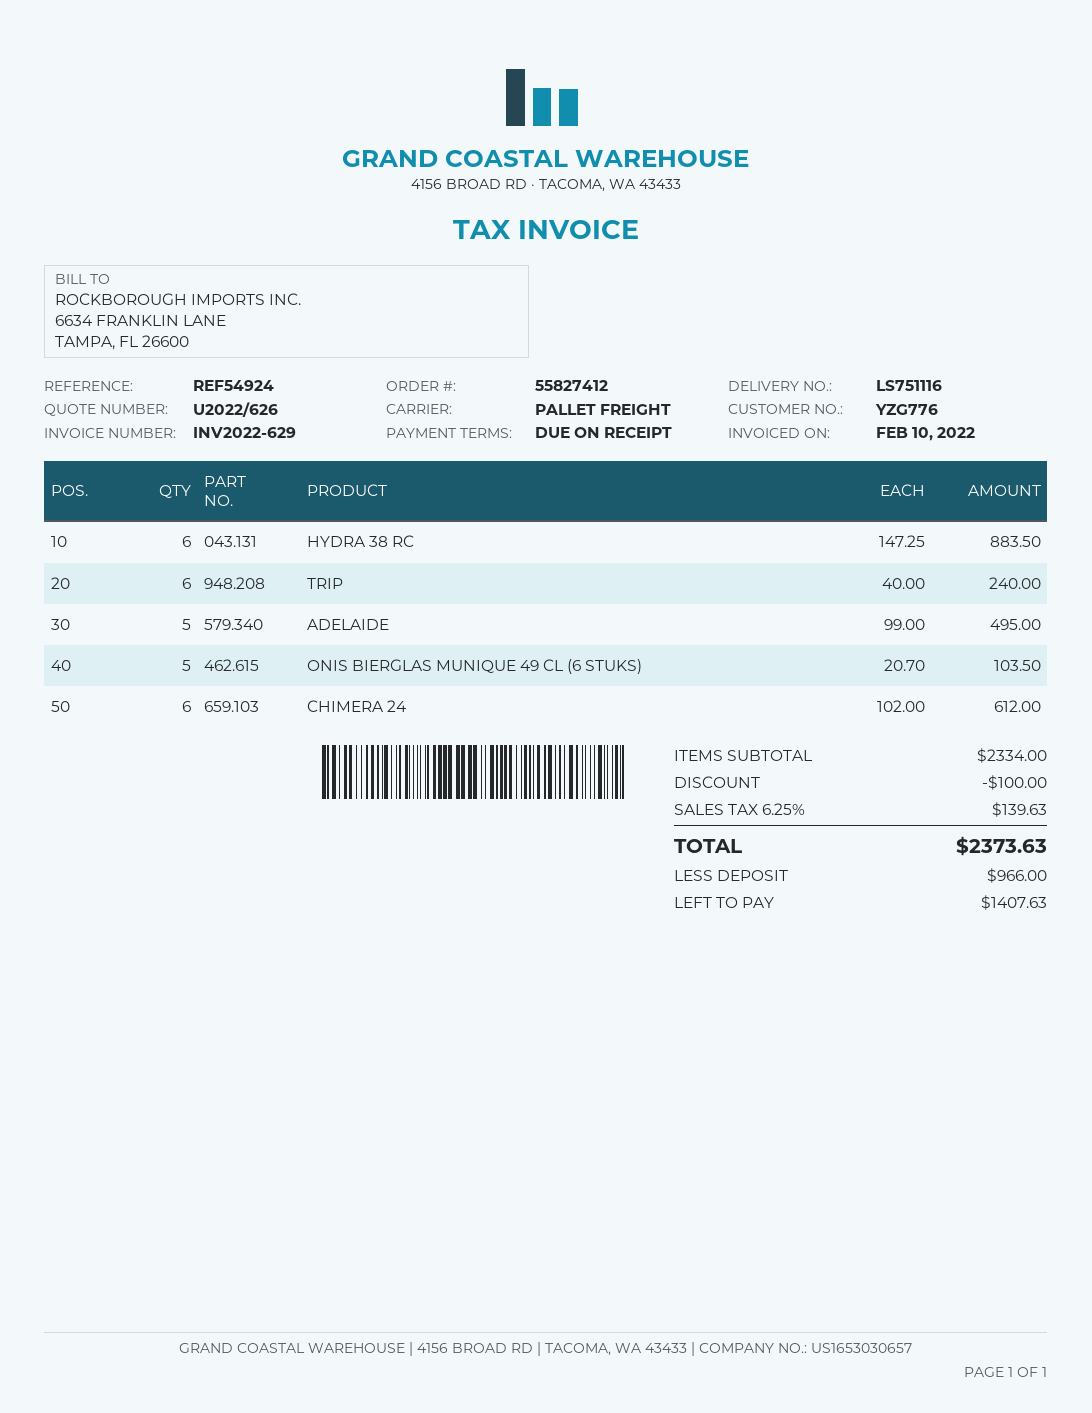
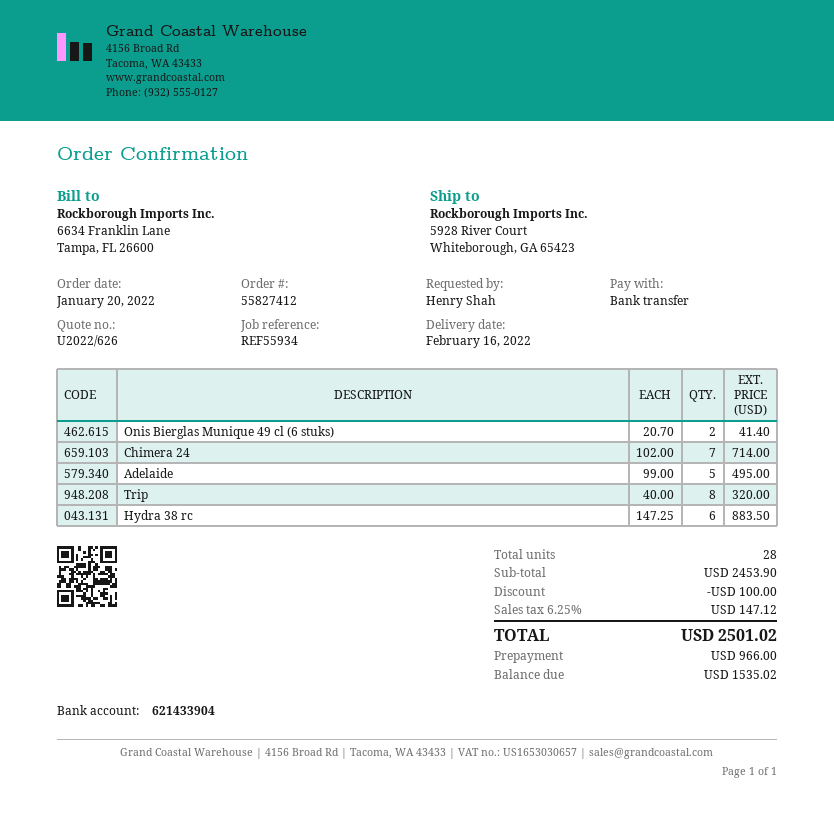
reference: REF54924 -> REF55934
TRIP: 6 x 40.00 = 240.00 -> 8 x 40.00 = 320.00
ONIS BIERGLAS MUNIQUE 49 CL (6 STUKS): 5 x 20.70 = 103.50 -> 2 x 20.70 = 41.40
CHIMERA 24: 6 x 102.00 = 612.00 -> 7 x 102.00 = 714.00
subtotal: 2334.00 -> 2453.90
tax: 6.25% = 139.63 -> 6.25% = 147.12
total: 2373.63 -> 2501.02
balance: 1407.63 -> 1535.02

